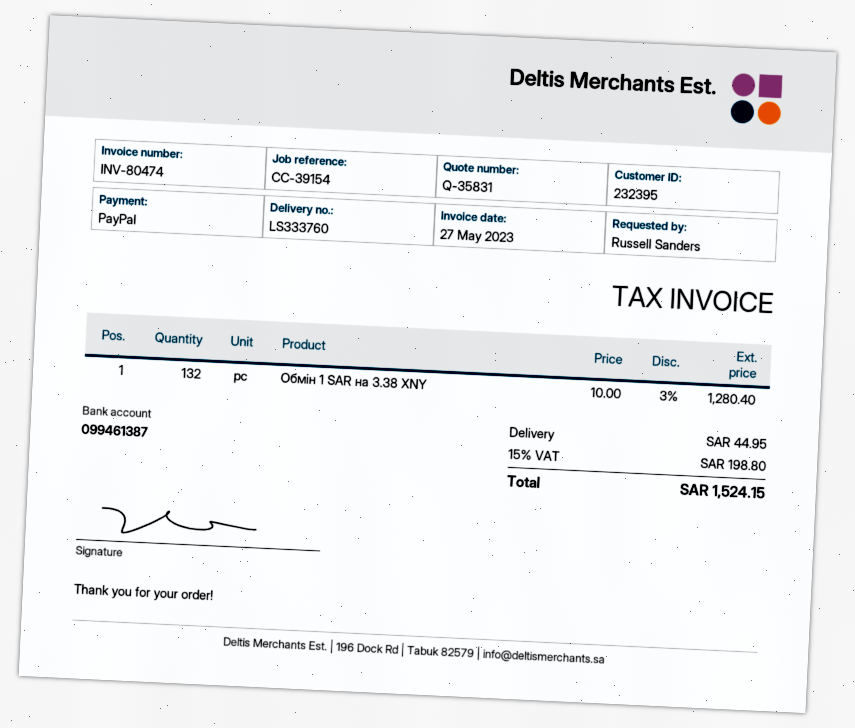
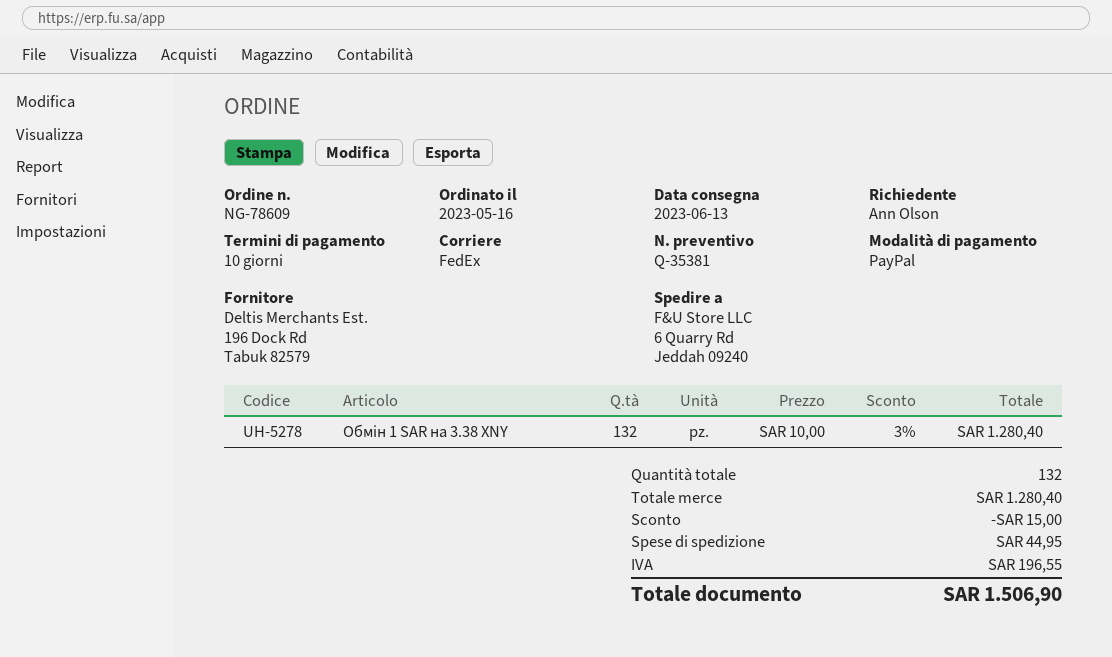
quote number: Q-35831 -> Q-35381
ordered by: Russell Sanders -> Ann Olson
discount: none -> 15.00
tax: 198.80 -> 196.55
total: 1524.15 -> 1506.90

